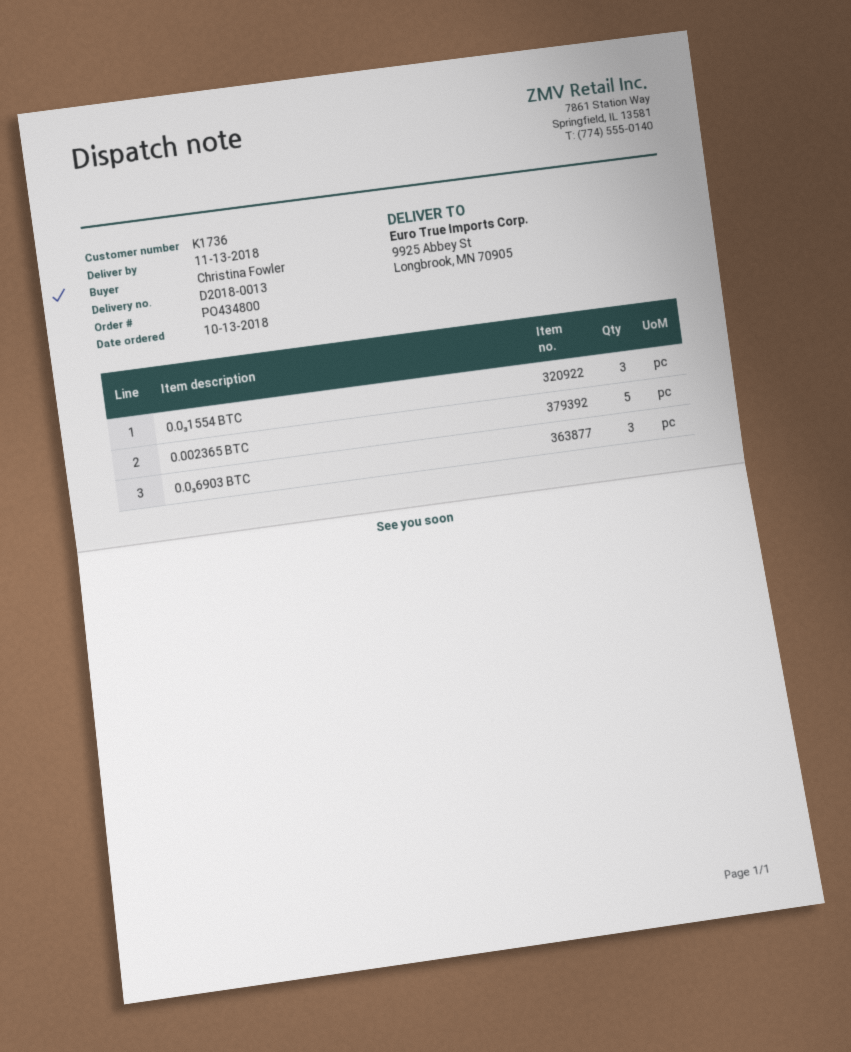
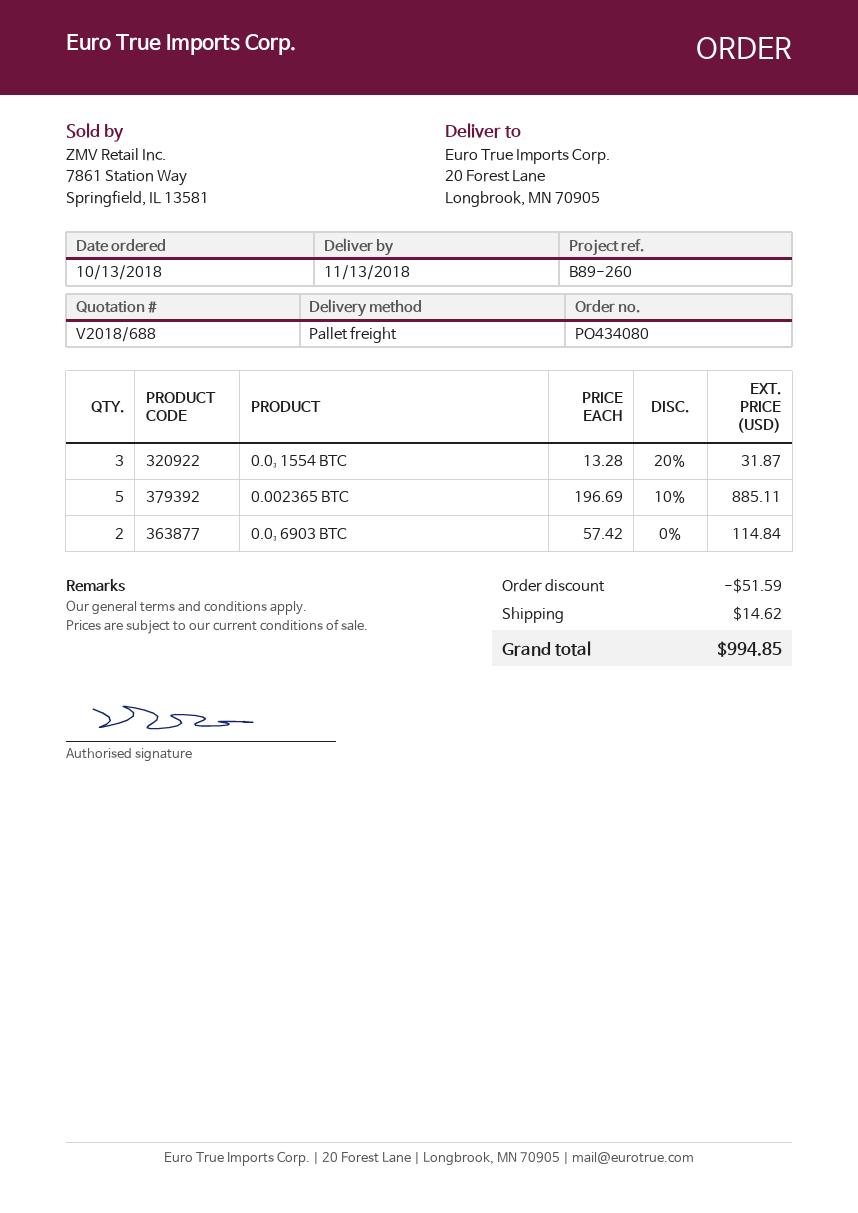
order number: PO434800 -> PO434080
ship to: 9925 Abbey St, Longbrook, MN 70905 -> 20 Forest Lane, Longbrook, MN 70905
0.0₃6903 BTC: 3 -> 2

